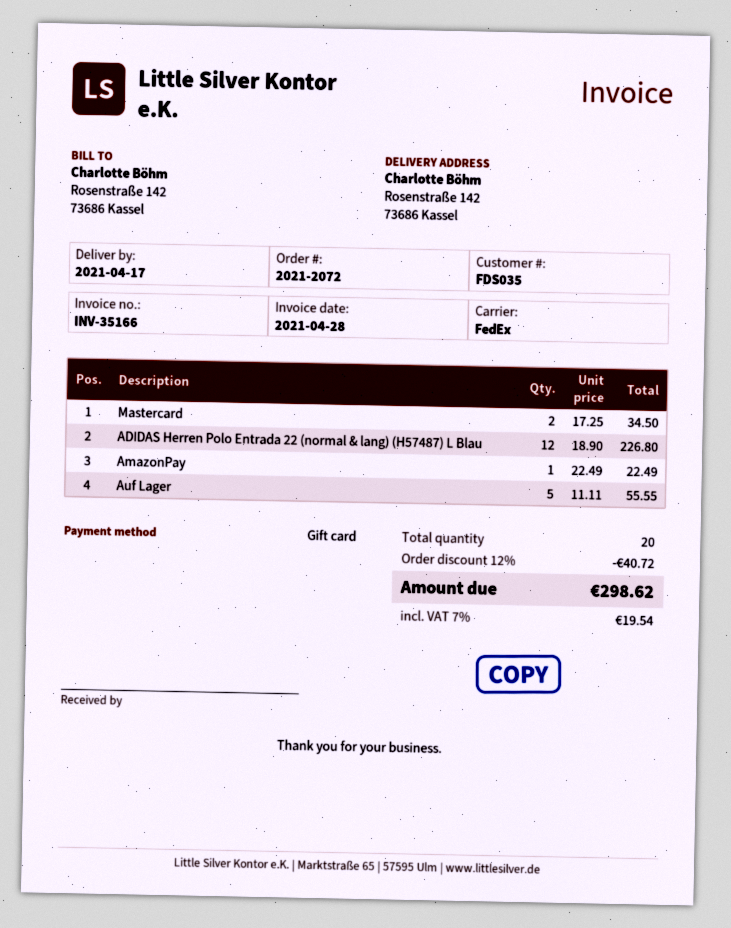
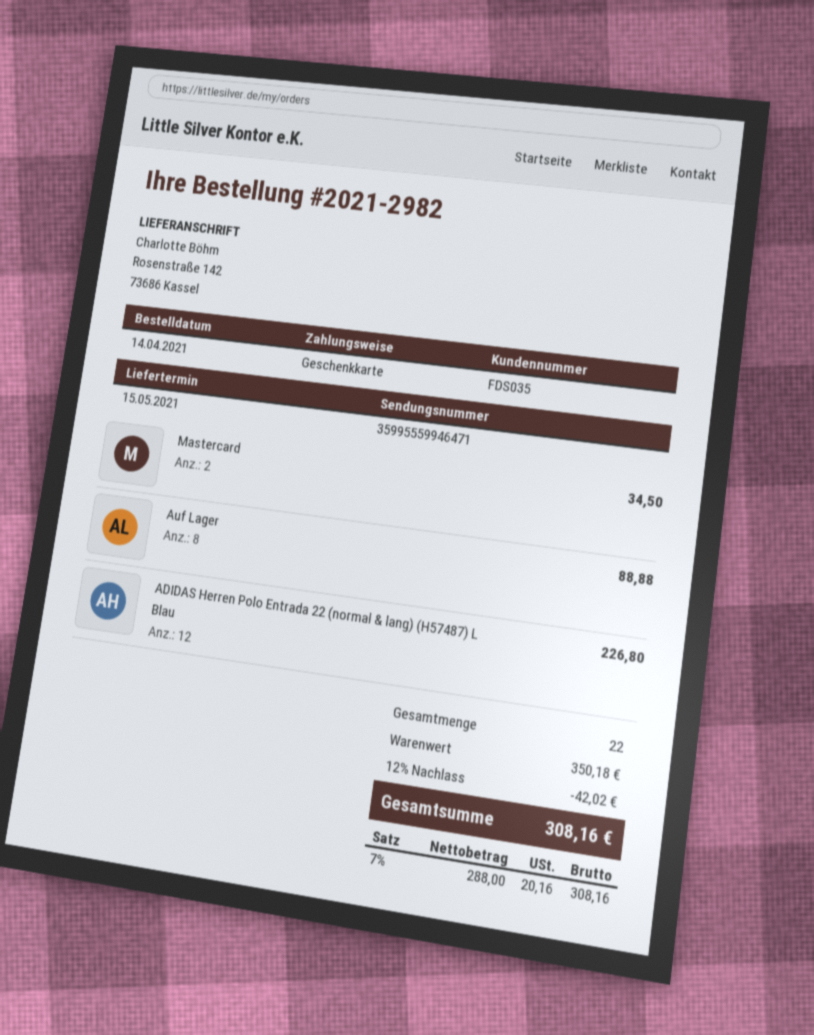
order number: 2021-2072 -> 2021-2982
delivery date: 2021-04-17 -> 2021-05-15
AmazonPay: 1 for 22.49 -> none
Auf Lager: 5 for 55.55 -> 8 for 88.88
total quantity: 20 -> 22
discount: 12% = 40.72 -> 12% = 42.02
tax: 7% = 19.54 -> 7% = 20.16
total: 298.62 -> 308.16

